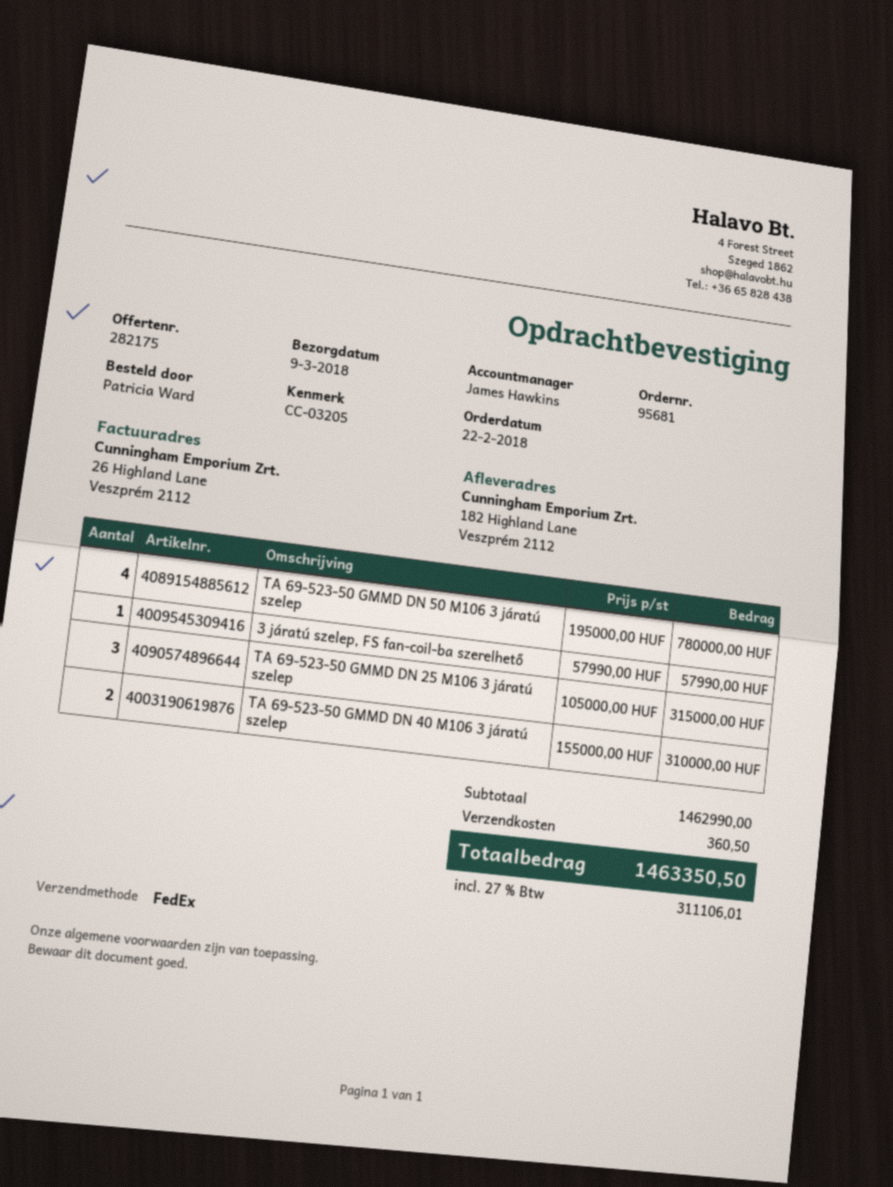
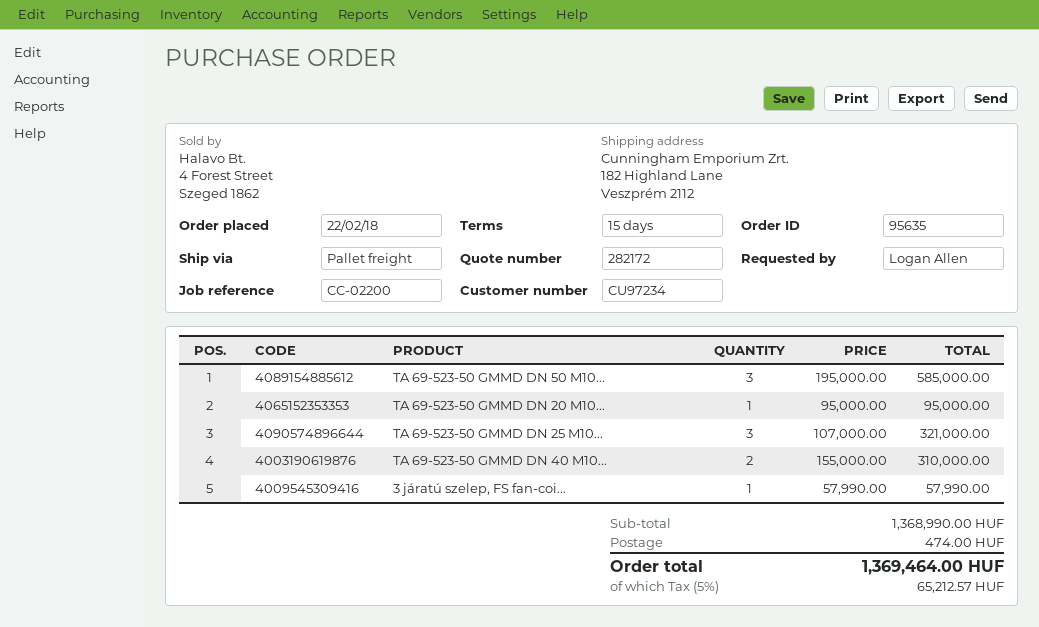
quote number: 282175 -> 282172
order number: 95681 -> 95635
reference: CC-03205 -> CC-02200
ordered by: Patricia Ward -> Logan Allen
shipping method: FedEx -> pallet freight
TA 69-523-50 GMMD DN 50 M106 3 járatú szelep: 4 x 195000.00 = 780000.00 -> 3 x 195000.00 = 585000.00
TA 69-523-50 GMMD DN 25 M106 3 járatú szelep: 3 x 105000.00 = 315000.00 -> 3 x 107000.00 = 321000.00
TA 69-523-50 GMMD DN 20 M10...: none -> 1 x 95000.00 = 95000.00
subtotal: 1462990.00 -> 1368990.00
shipping: 360.50 -> 474.00
tax: 27% = 311106.01 -> 5% = 65212.57
total: 1463350.50 -> 1369464.00

